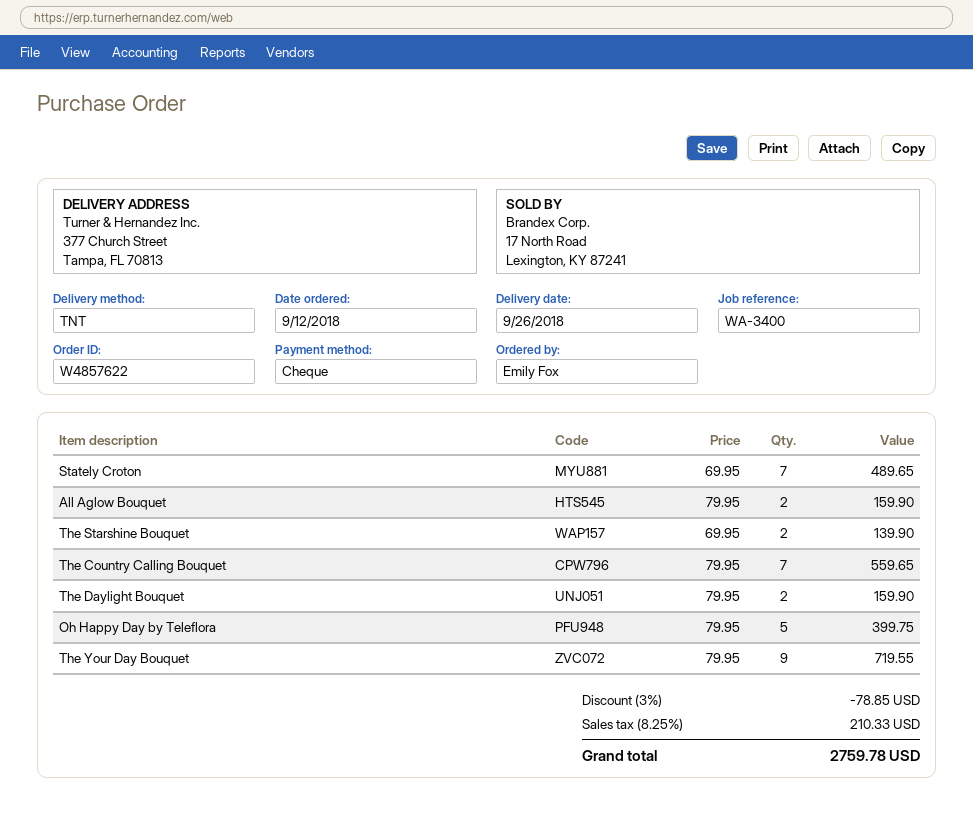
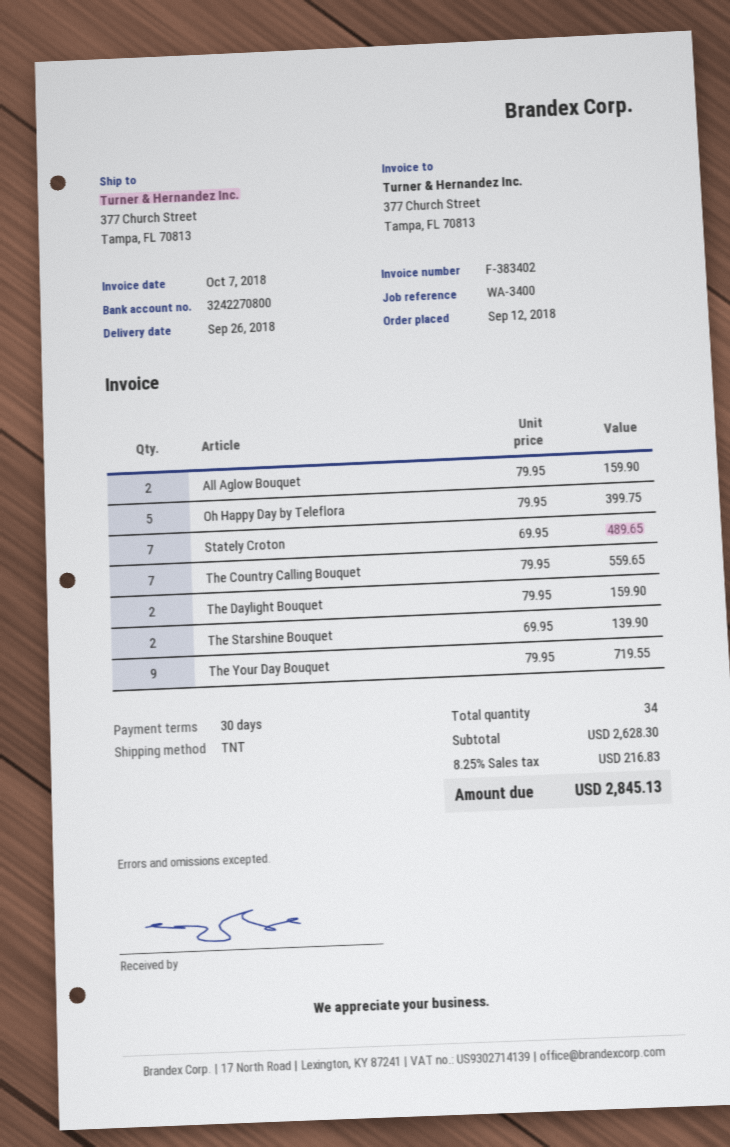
discount: 3% = 78.85 -> none
tax: 8.25% = 210.33 -> 8.25% = 216.83
total: 2759.78 -> 2845.13

